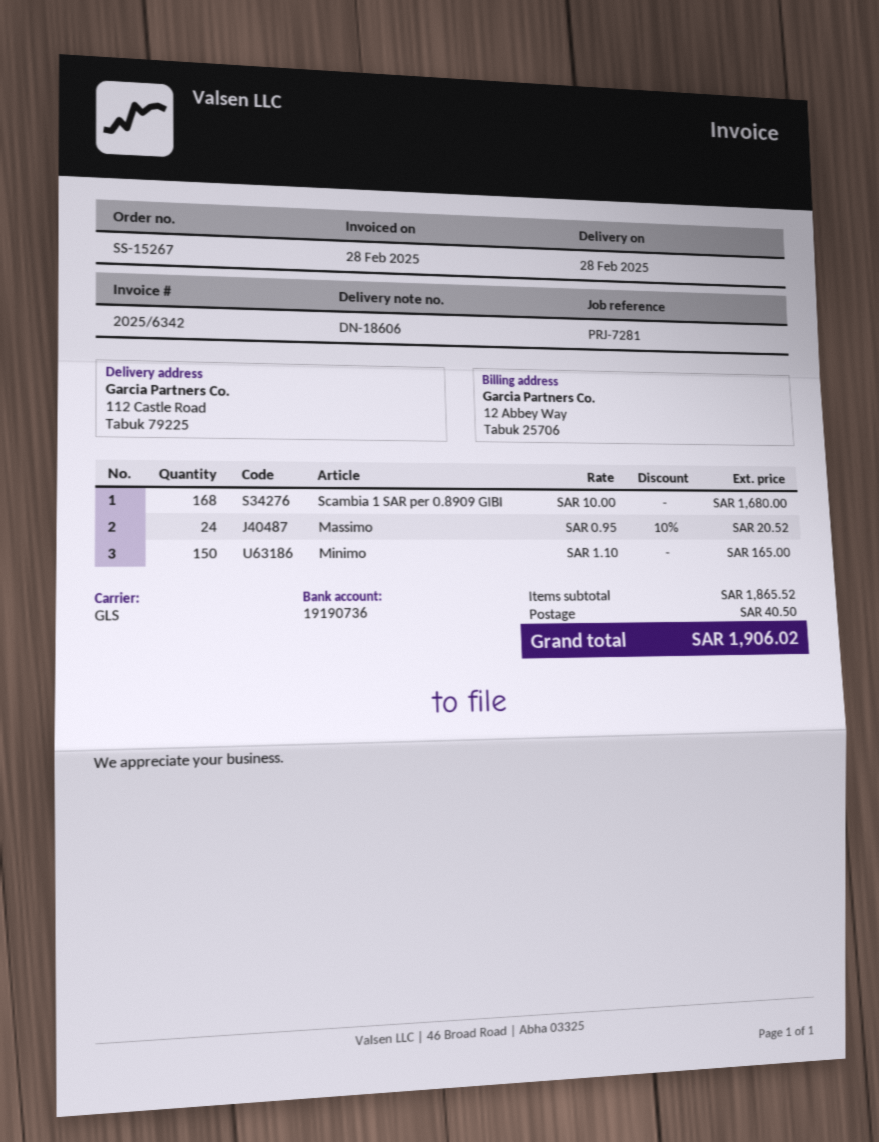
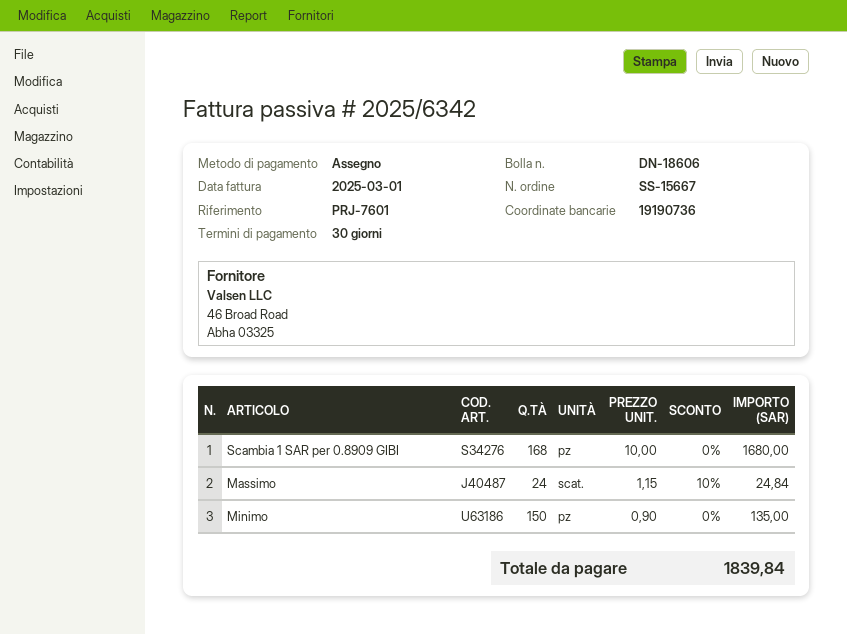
order number: SS-15267 -> SS-15667
invoice date: 2025-02-28 -> 2025-03-01
reference: PRJ-7281 -> PRJ-7601
Massimo: 24 x 0.95 - 10% = 20.52 -> 24 x 1.15 - 10% = 24.84
Minimo: 150 x 1.10 = 165.00 -> 150 x 0.90 = 135.00
shipping: 40.50 -> none
total: 1906.02 -> 1839.84

